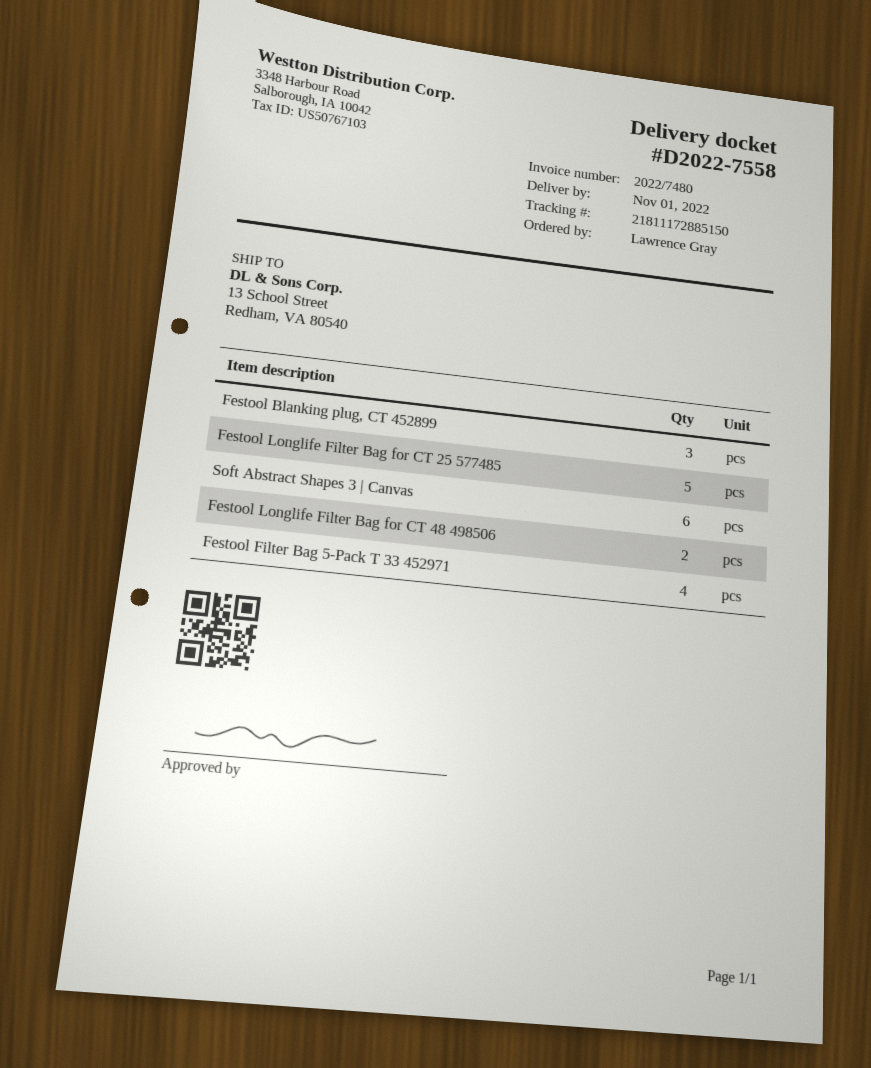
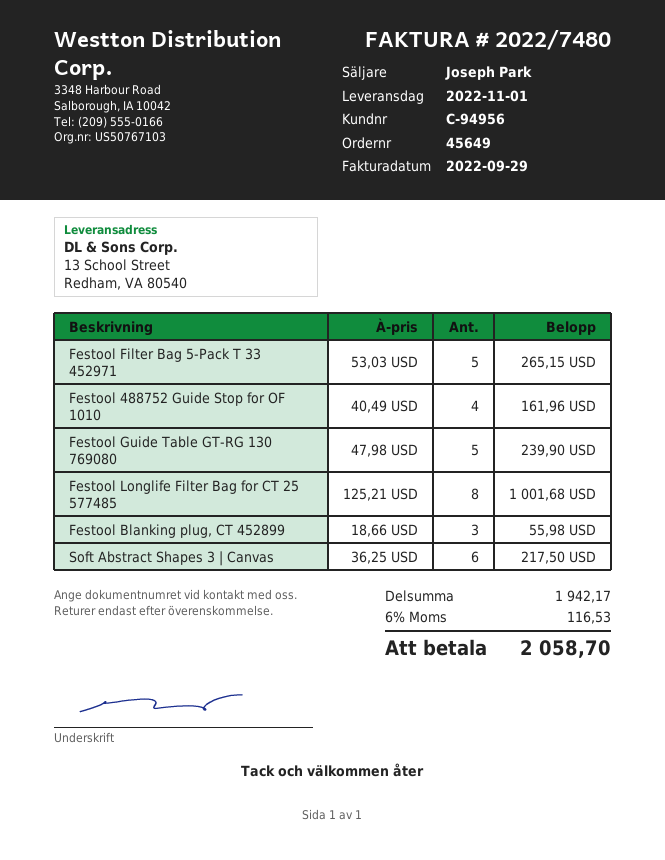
Festool Longlife Filter Bag for CT 25 577485: 5 -> 8
Festool Longlife Filter Bag for CT 48 498506: 2 -> none
Festool Filter Bag 5-Pack T 33 452971: 4 -> 5
Festool 488752 Guide Stop for OF 1010: none -> 4
Festool Guide Table GT-RG 130 769080: none -> 5

